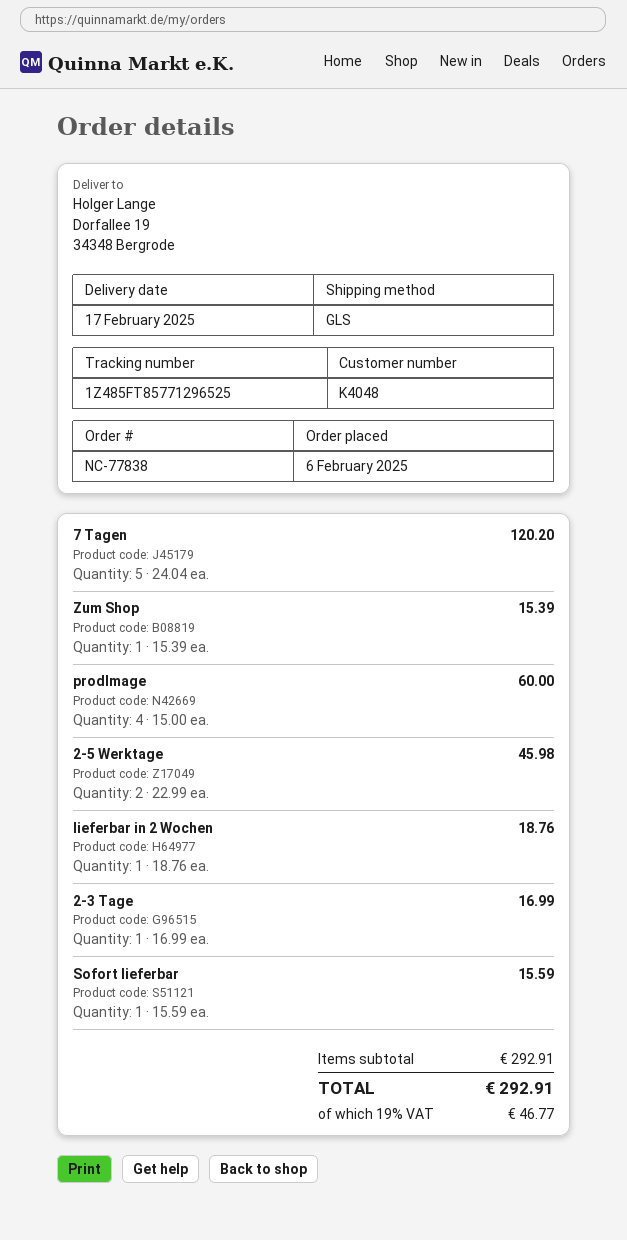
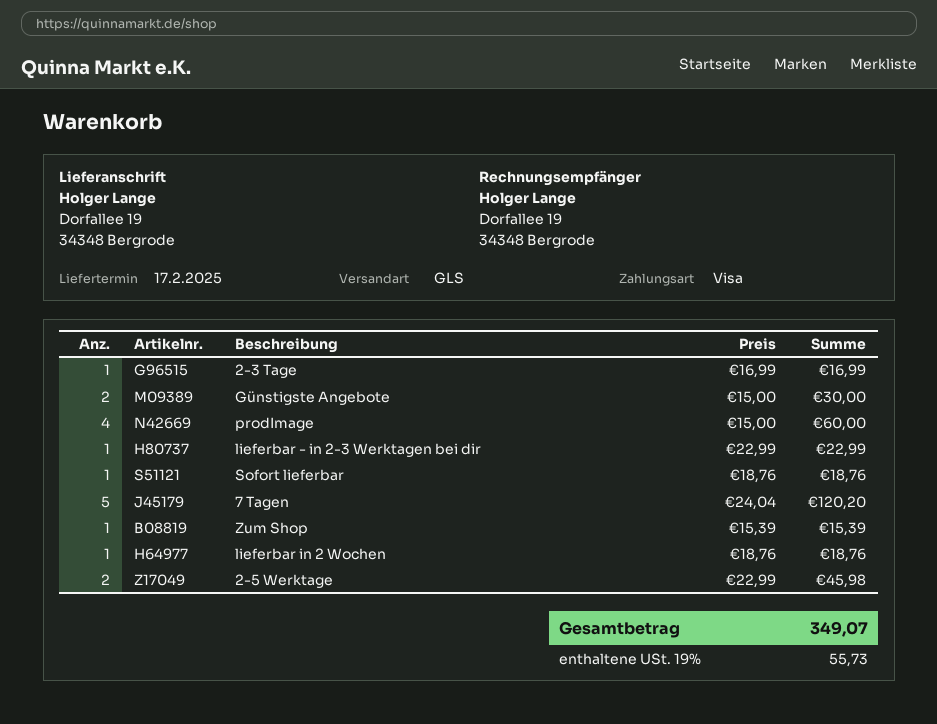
Sofort lieferbar: 1 x 15.59 = 15.59 -> 1 x 18.76 = 18.76
Günstigste Angebote: none -> 2 x 15.00 = 30.00
lieferbar - in 2-3 Werktagen bei dir: none -> 1 x 22.99 = 22.99
tax: 19% = 46.77 -> 19% = 55.73
total: 292.91 -> 349.07

